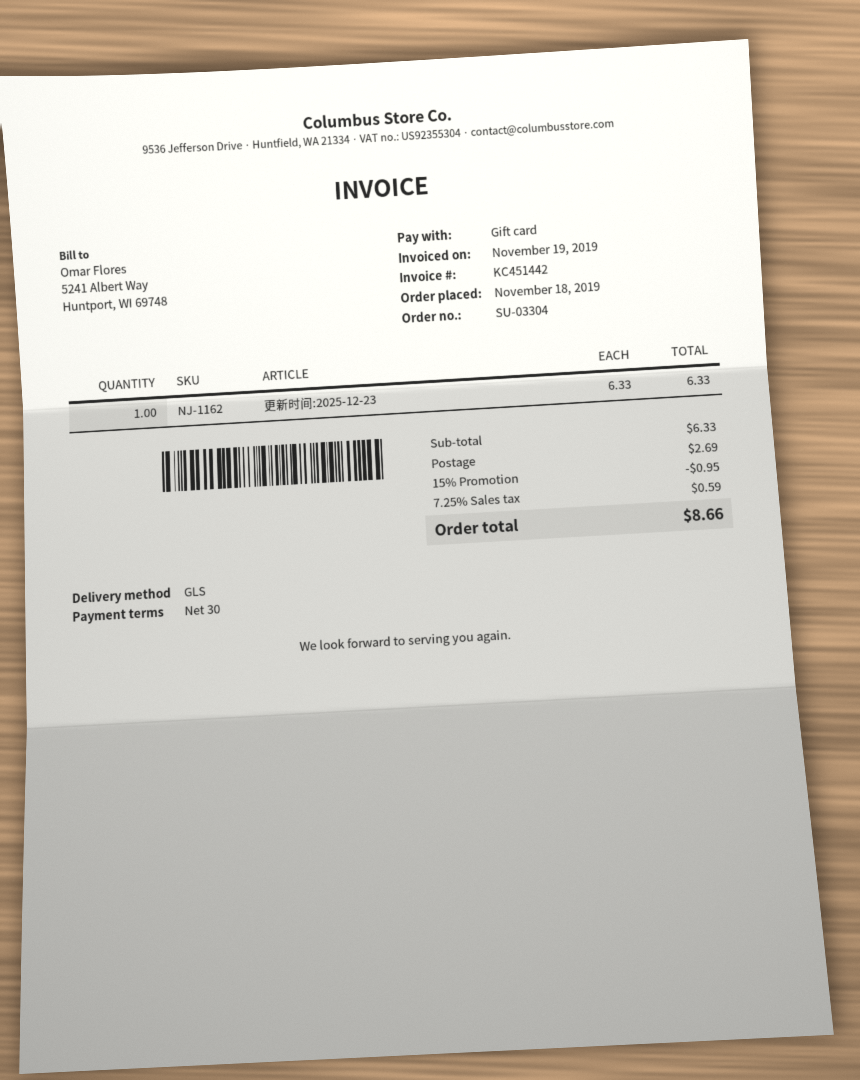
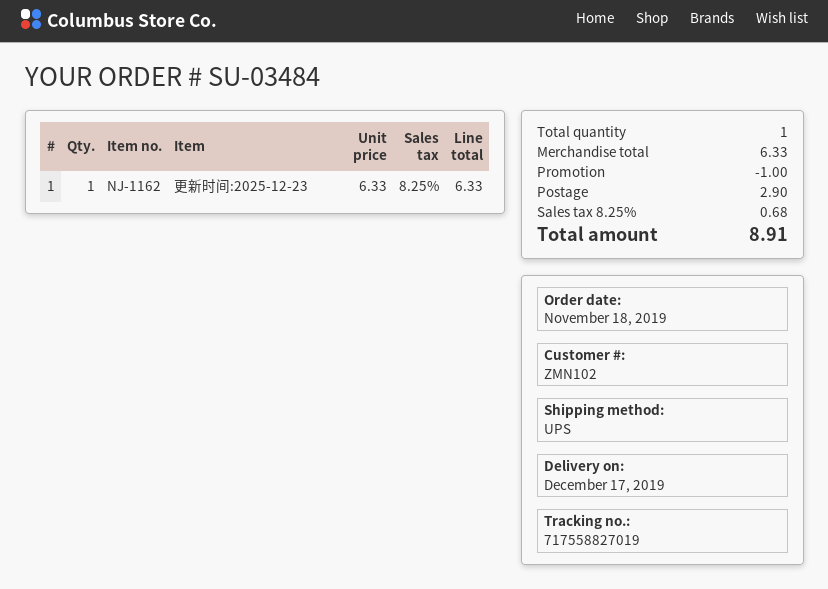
order number: SU-03304 -> SU-03484
shipping method: GLS -> UPS
discount: 0.95 -> 1.00
shipping: 2.69 -> 2.90
tax: 7.25% = 0.59 -> 8.25% = 0.68
total: 8.66 -> 8.91

